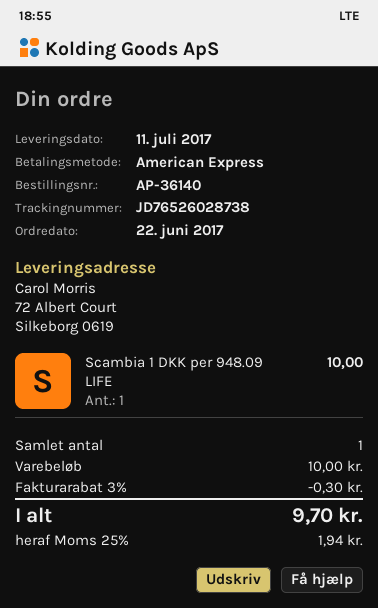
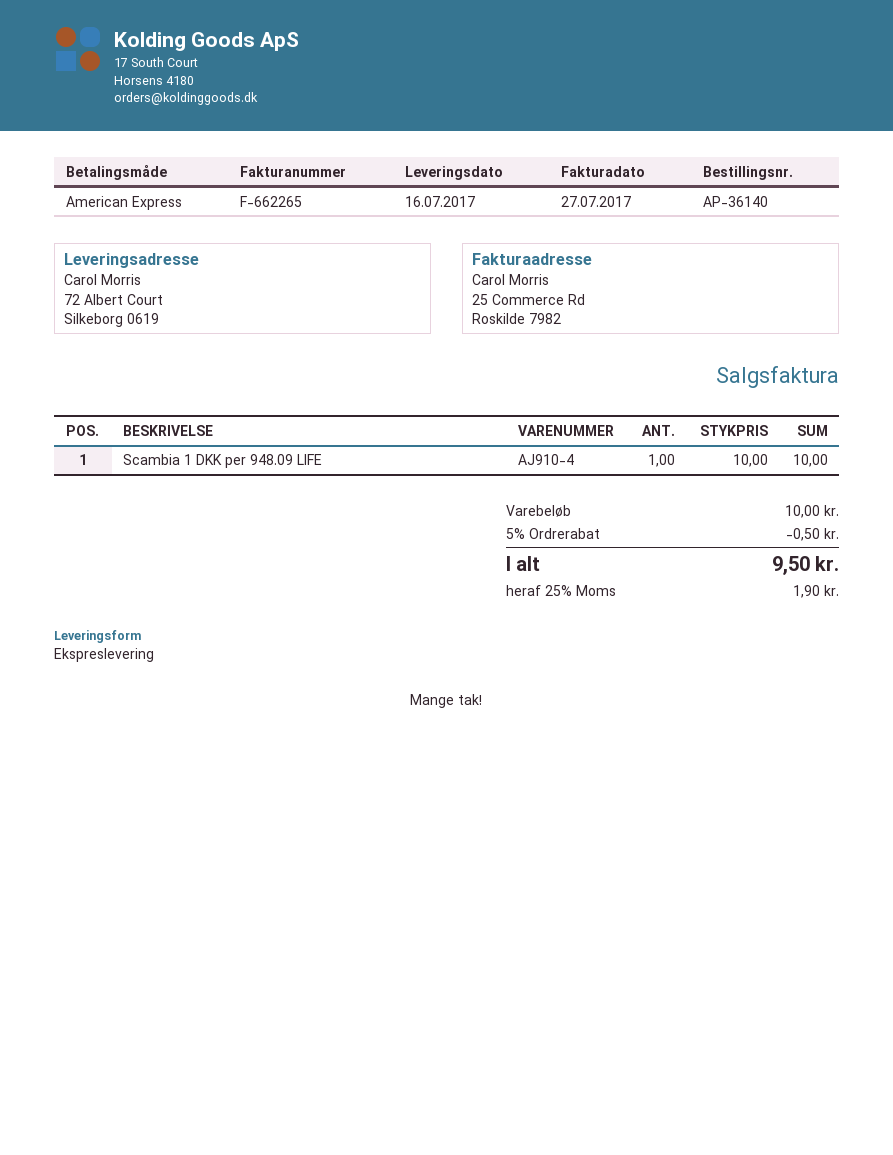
delivery date: 2017-07-11 -> 2017-07-16
discount: 3% = 0.30 -> 5% = 0.50
tax: 25% = 1.94 -> 25% = 1.90
total: 9.70 -> 9.50

